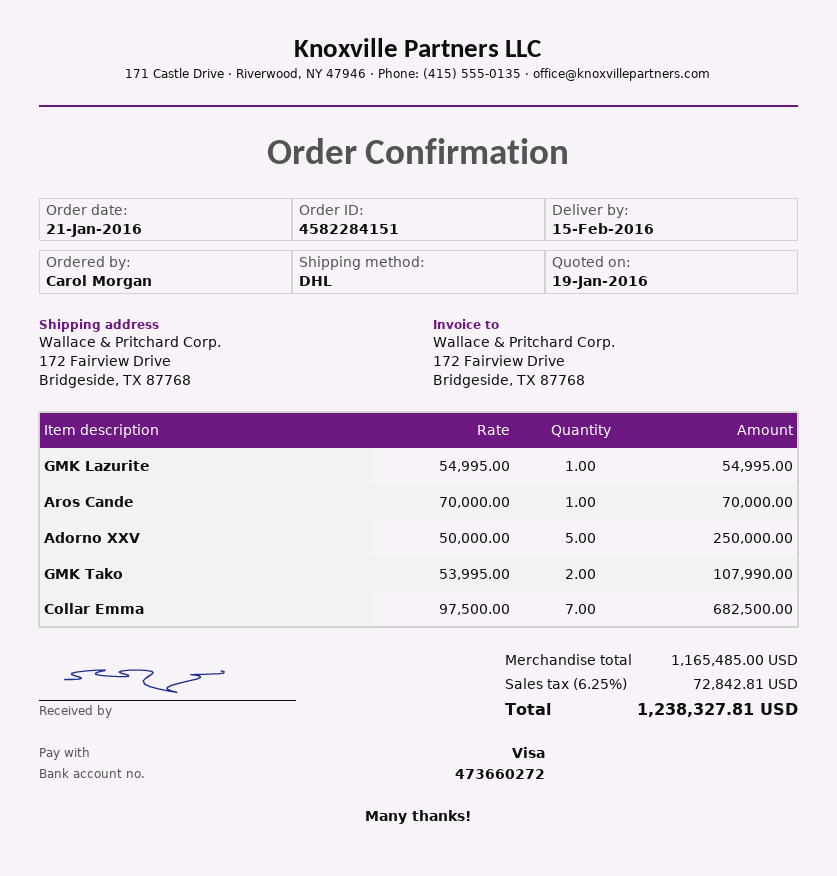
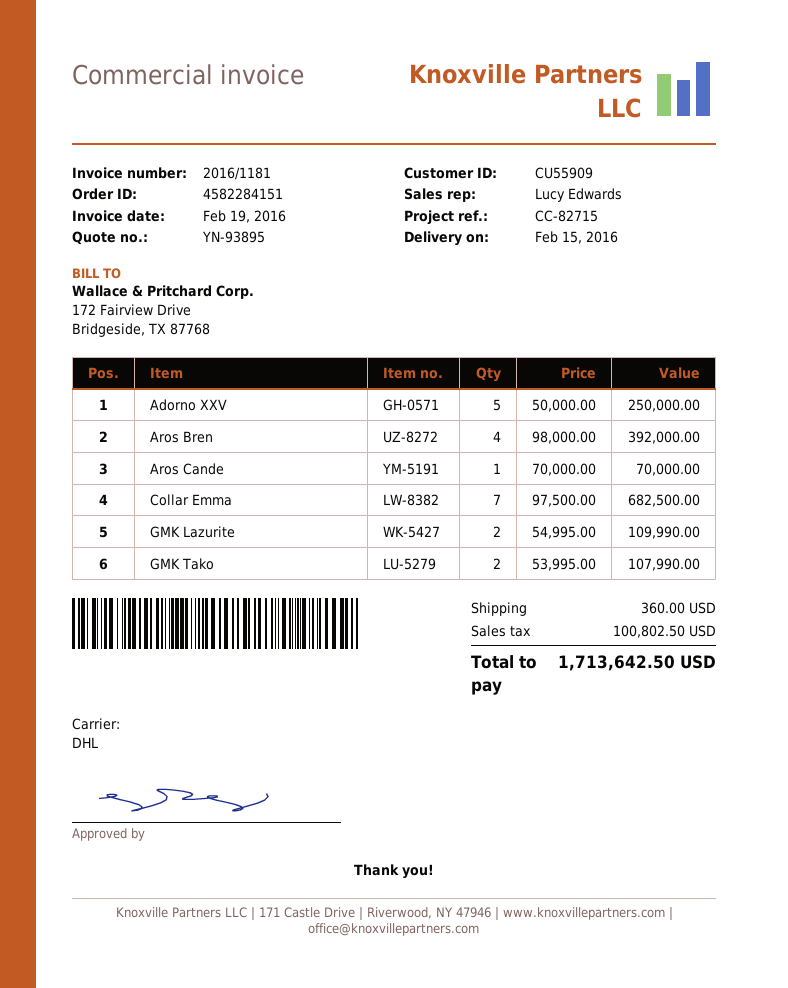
GMK Lazurite: 1 x 54995.00 = 54995.00 -> 2 x 54995.00 = 109990.00
Aros Bren: none -> 4 x 98000.00 = 392000.00
shipping: none -> 360.00
tax: 72842.81 -> 100802.50
total: 1238327.81 -> 1713642.50

